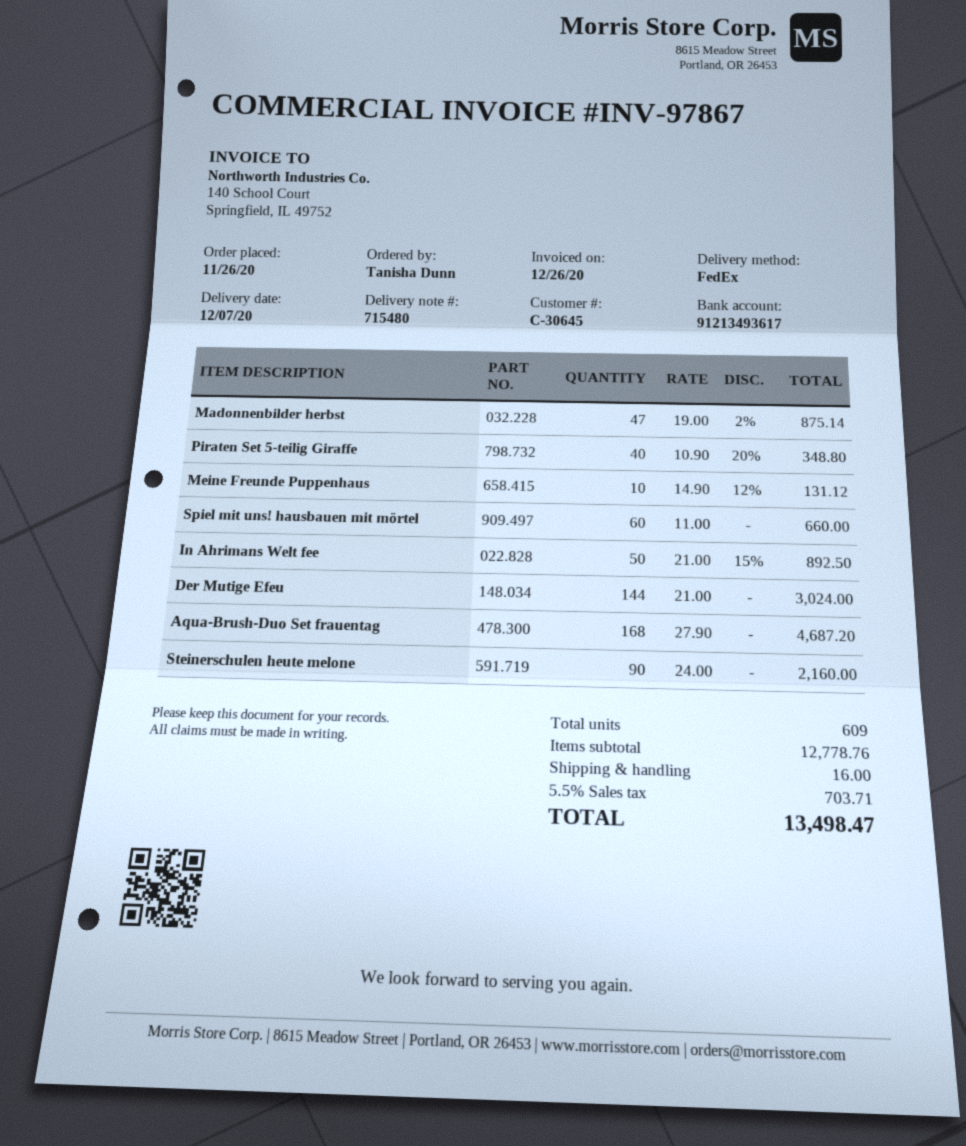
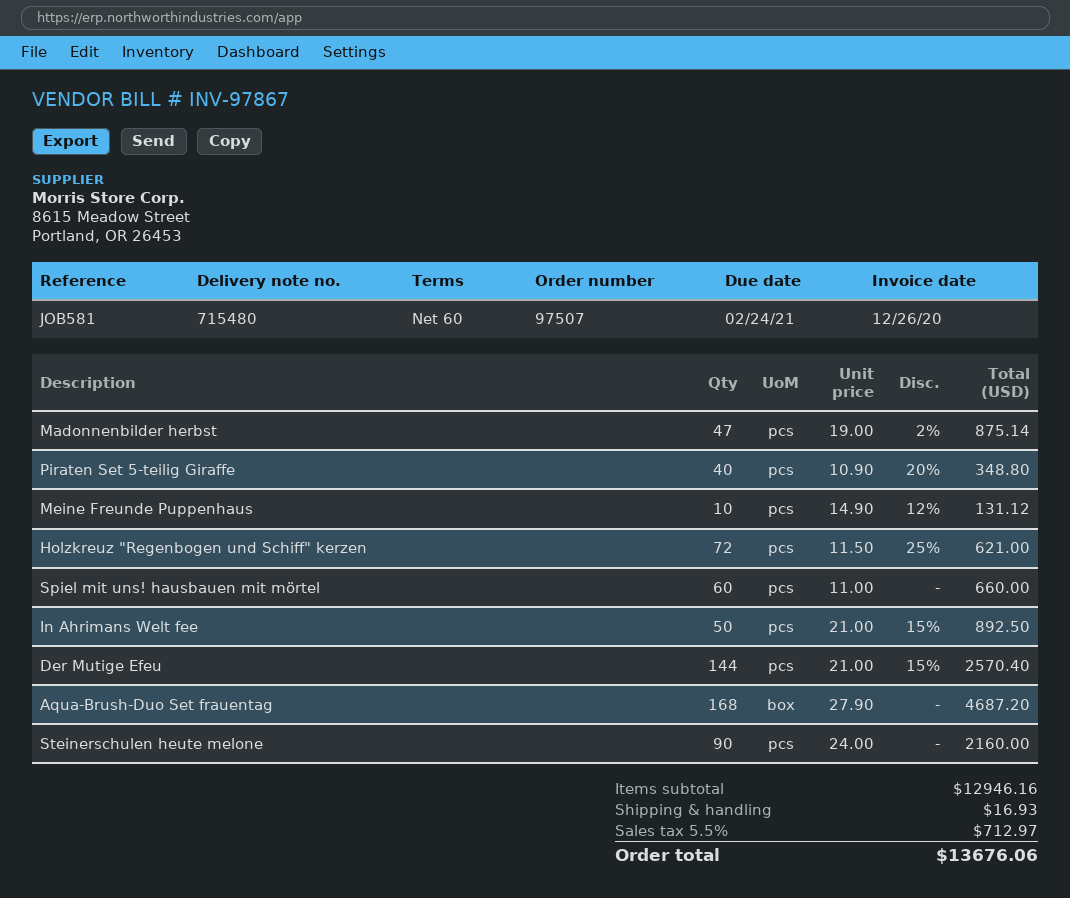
Der Mutige Efeu: 144 x 21.00 = 3024.00 -> 144 x 21.00 - 15% = 2570.40
Holzkreuz "Regenbogen und Schiff" kerzen: none -> 72 x 11.50 - 25% = 621.00
subtotal: 12778.76 -> 12946.16
shipping: 16.00 -> 16.93
tax: 5.5% = 703.71 -> 5.5% = 712.97
total: 13498.47 -> 13676.06

